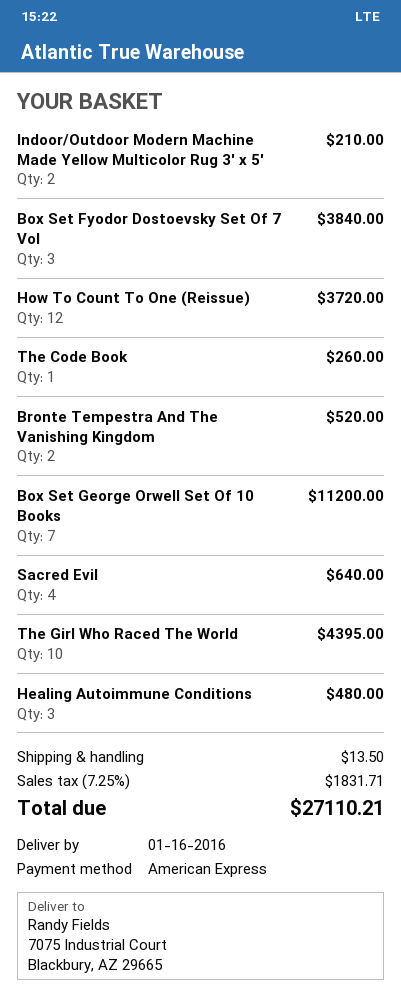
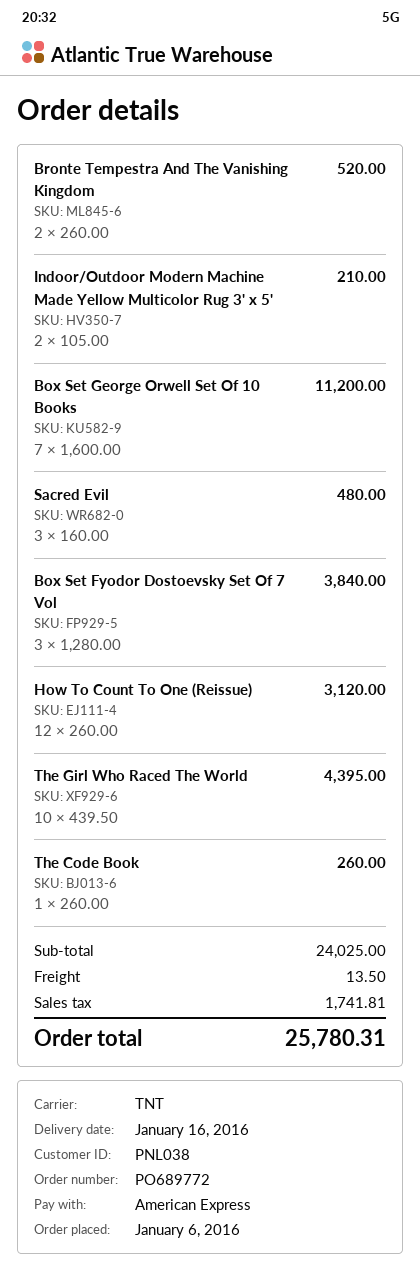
How To Count To One (Reissue): 12 for 3720.00 -> 12 for 3120.00
Sacred Evil: 4 for 640.00 -> 3 for 480.00
Healing Autoimmune Conditions: 3 for 480.00 -> none
tax: 1831.71 -> 1741.81
total: 27110.21 -> 25780.31

